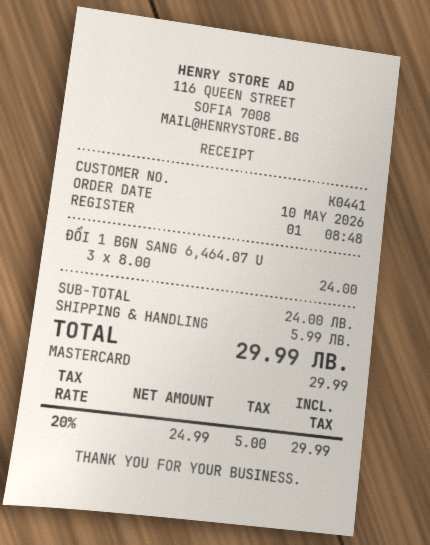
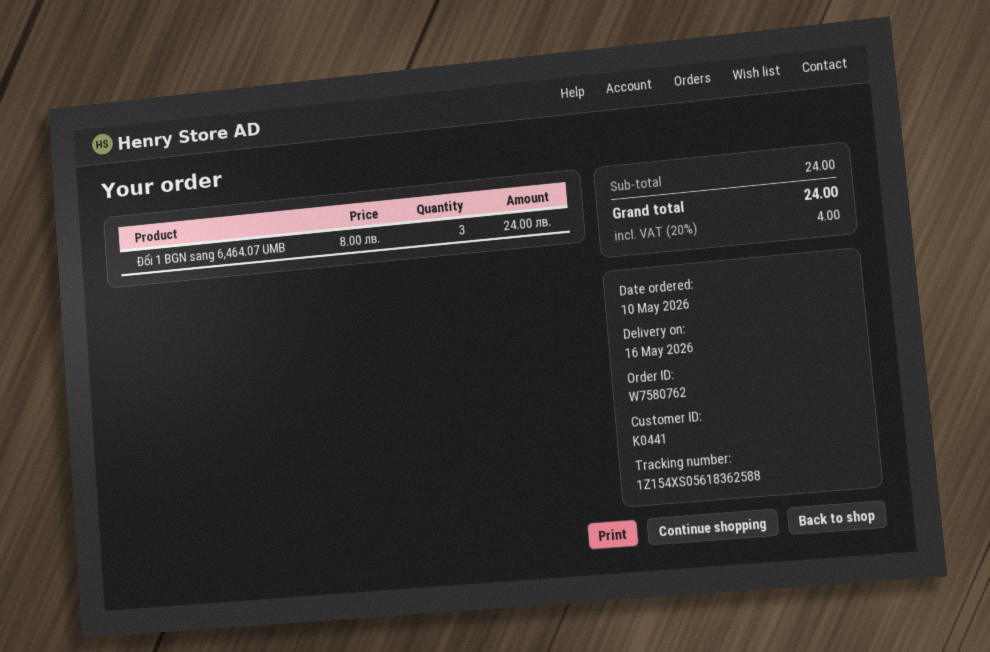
shipping: 5.99 -> none
tax: 20% = 5.00 -> 20% = 4.00
total: 29.99 -> 24.00

